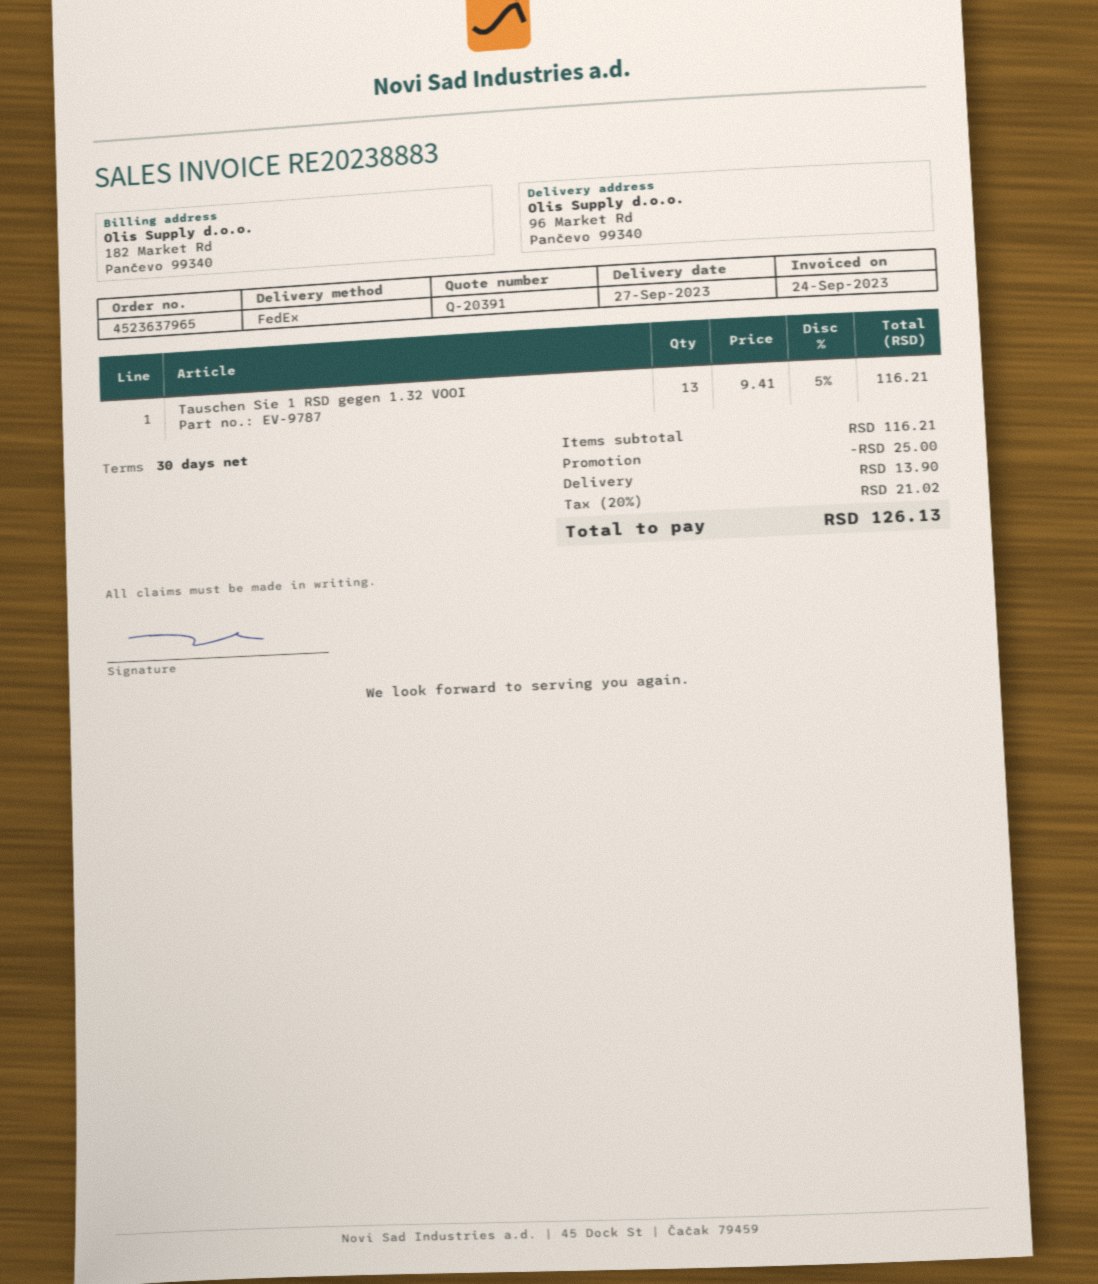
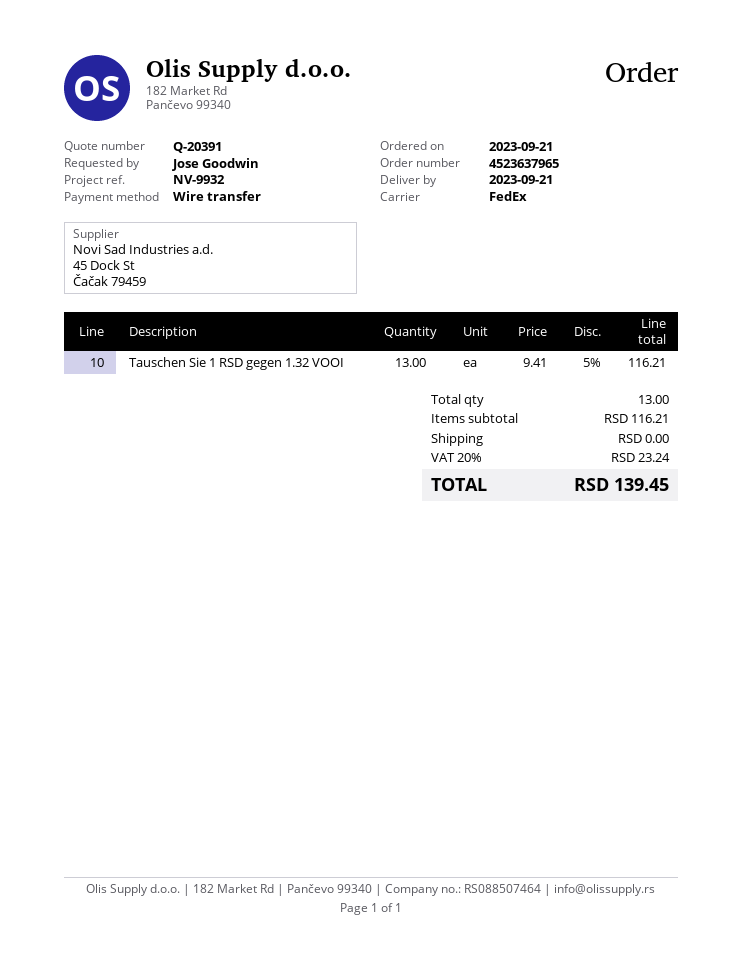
delivery date: 2023-09-27 -> 2023-09-21
discount: 25.00 -> none
shipping: 13.90 -> 0.00
tax: 20% = 21.02 -> 20% = 23.24
total: 126.13 -> 139.45

